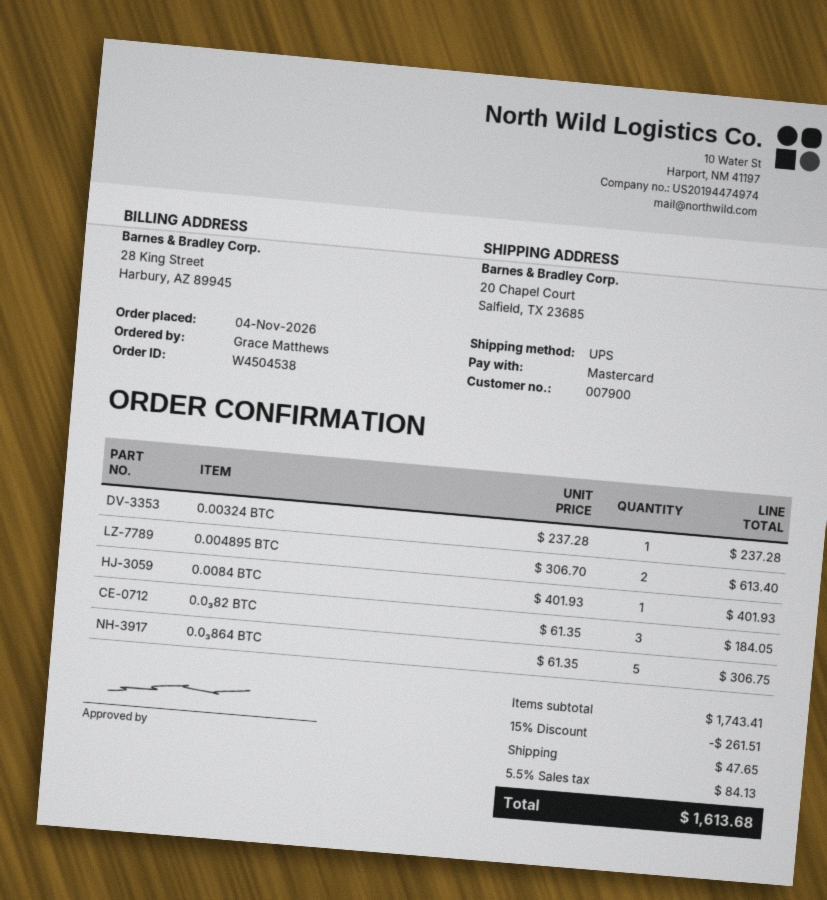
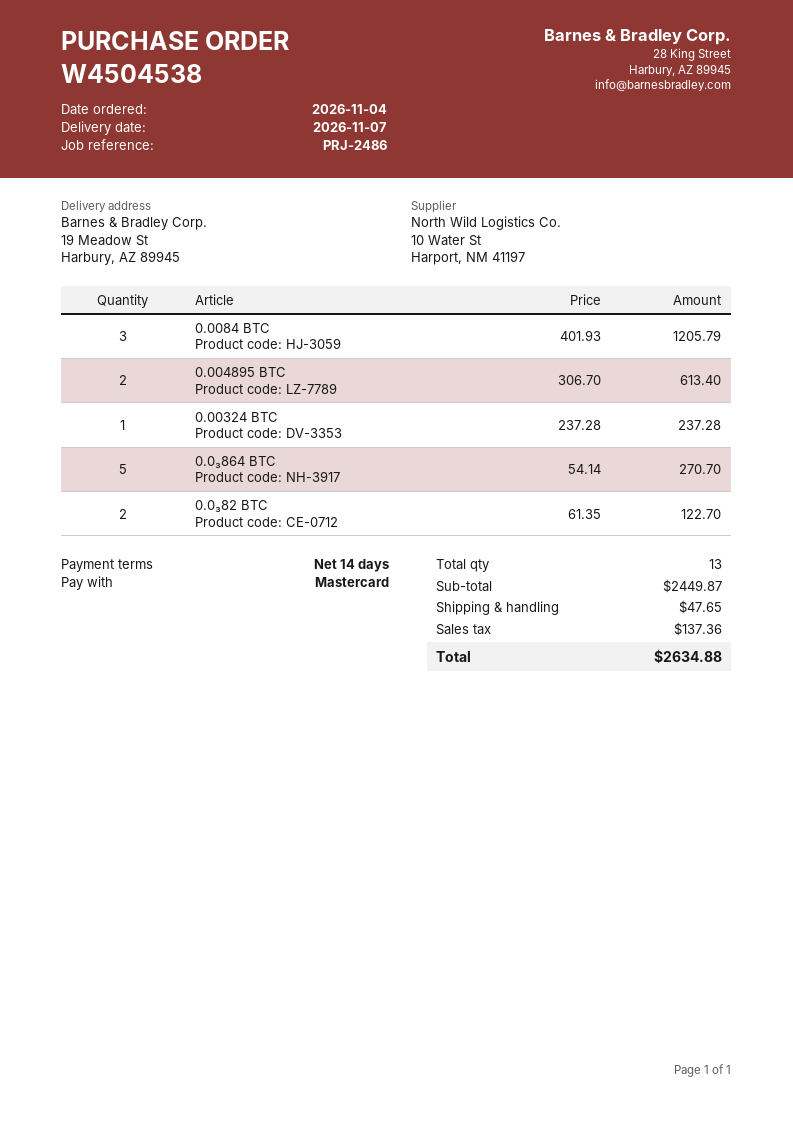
ship to: 20 Chapel Court, Salfield, TX 23685 -> 19 Meadow St, Harbury, AZ 89945
0.0084 BTC: 1 x 401.93 = 401.93 -> 3 x 401.93 = 1205.79
0.0₃82 BTC: 3 x 61.35 = 184.05 -> 2 x 61.35 = 122.70
0.0₃864 BTC: 5 x 61.35 = 306.75 -> 5 x 54.14 = 270.70
subtotal: 1743.41 -> 2449.87
discount: 15% = 261.51 -> none
tax: 84.13 -> 137.36
total: 1613.68 -> 2634.88

